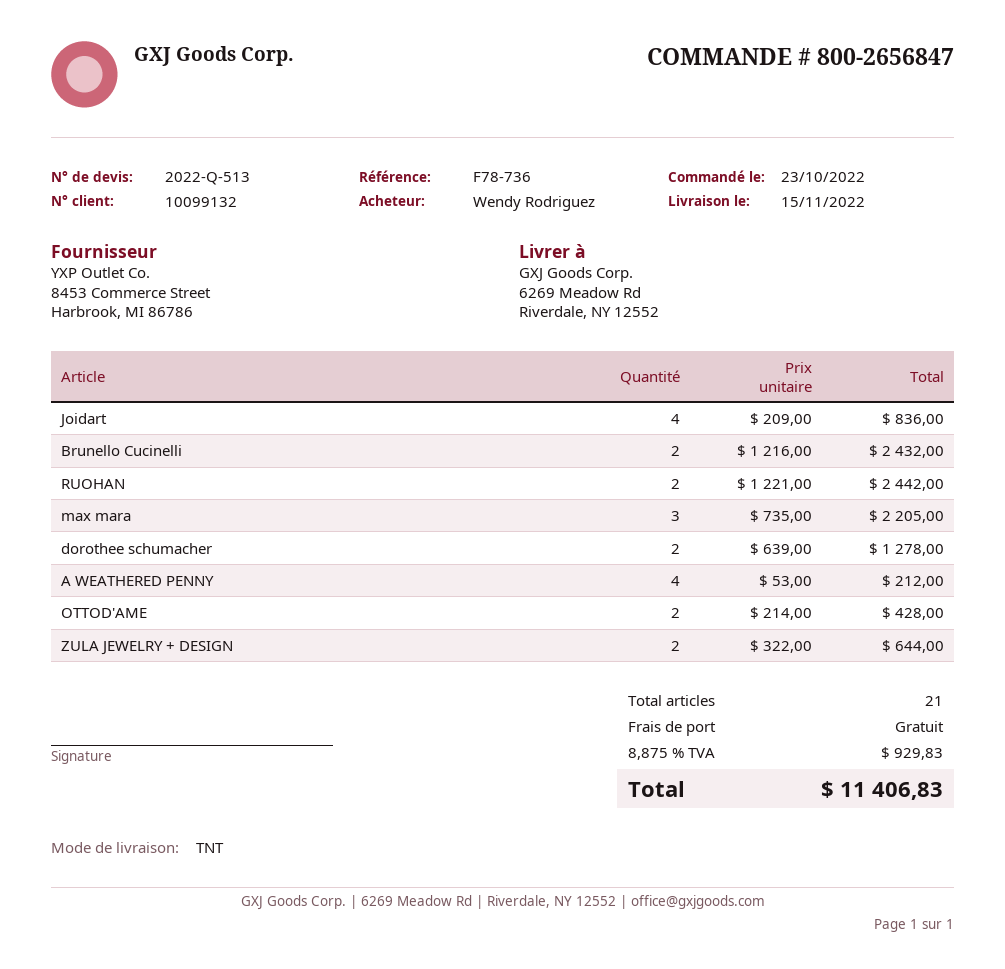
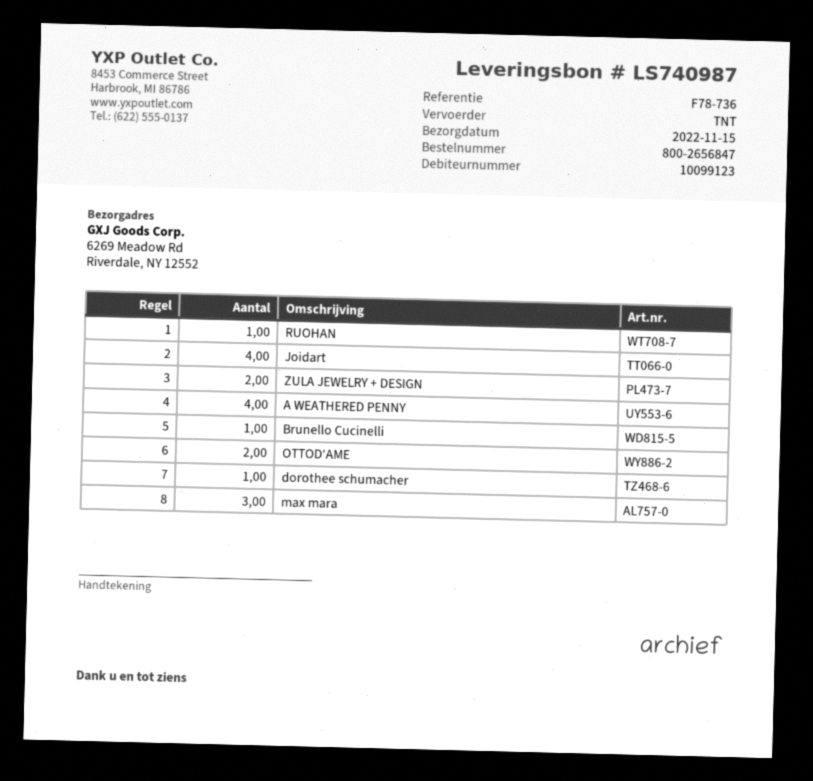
customer number: 10099132 -> 10099123
Brunello Cucinelli: 2 -> 1
RUOHAN: 2 -> 1
dorothee schumacher: 2 -> 1

